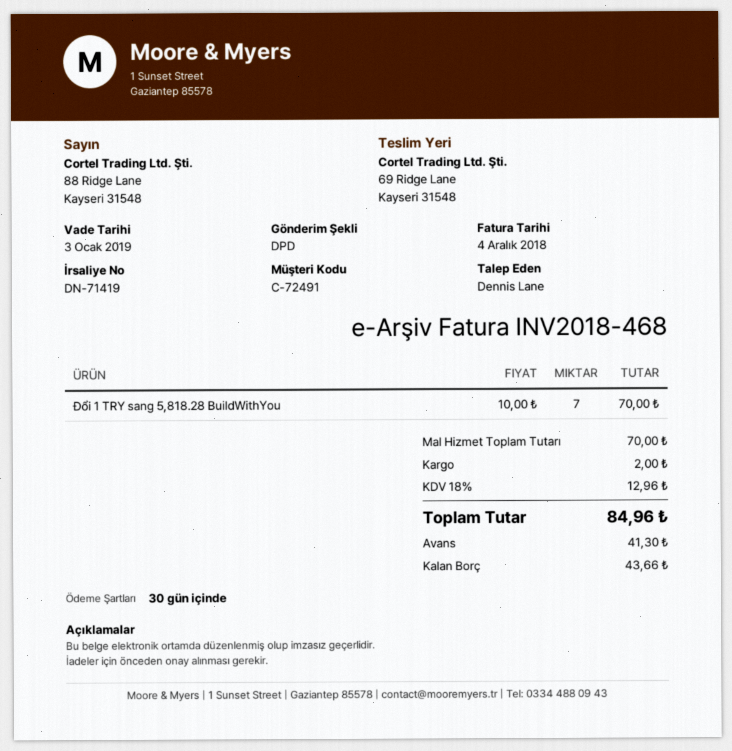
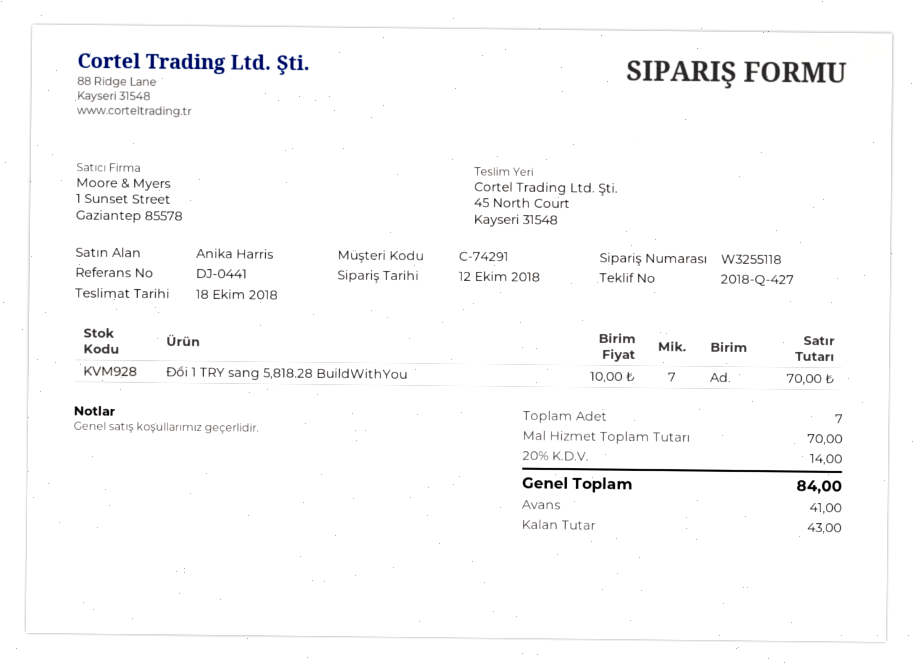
customer number: C-72491 -> C-74291
ordered by: Dennis Lane -> Anika Harris
ship to: 69 Ridge Lane, Kayseri 31548 -> 45 North Court, Kayseri 31548
shipping: 2.00 -> none
tax: 18% = 12.96 -> 20% = 14.00
total: 84.96 -> 84.00
deposit: 41.30 -> 41.00
balance: 43.66 -> 43.00

